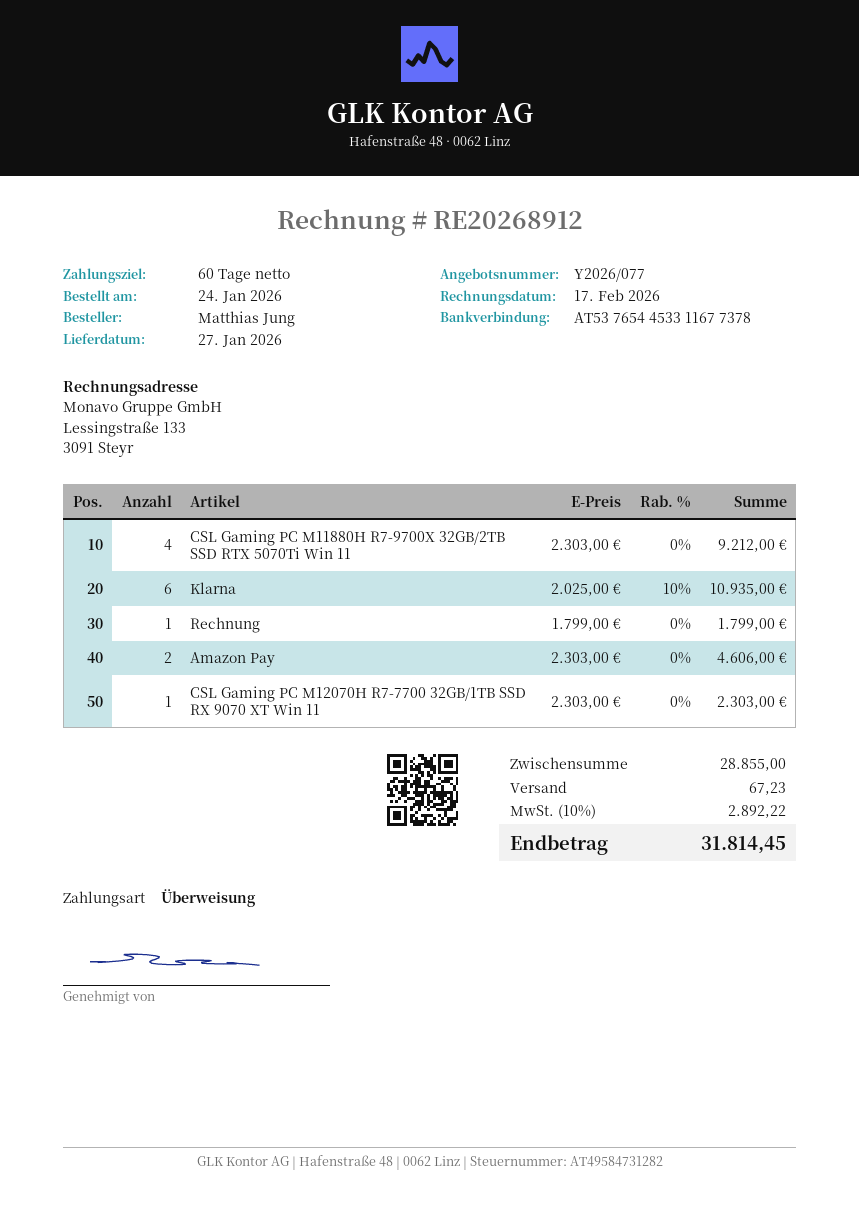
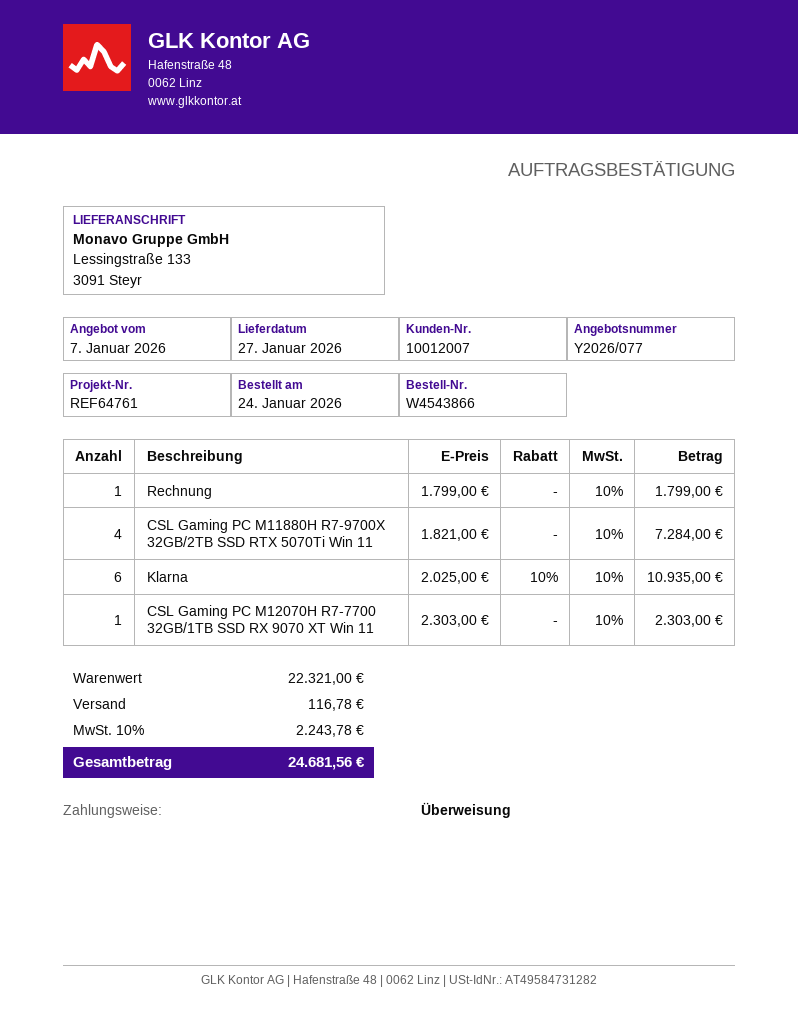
CSL Gaming PC M11880H R7-9700X 32GB/2TB SSD RTX 5070Ti Win 11: 4 x 2303.00 = 9212.00 -> 4 x 1821.00 = 7284.00
Amazon Pay: 2 x 2303.00 = 4606.00 -> none
subtotal: 28855.00 -> 22321.00
shipping: 67.23 -> 116.78
tax: 10% = 2892.22 -> 10% = 2243.78
total: 31814.45 -> 24681.56

